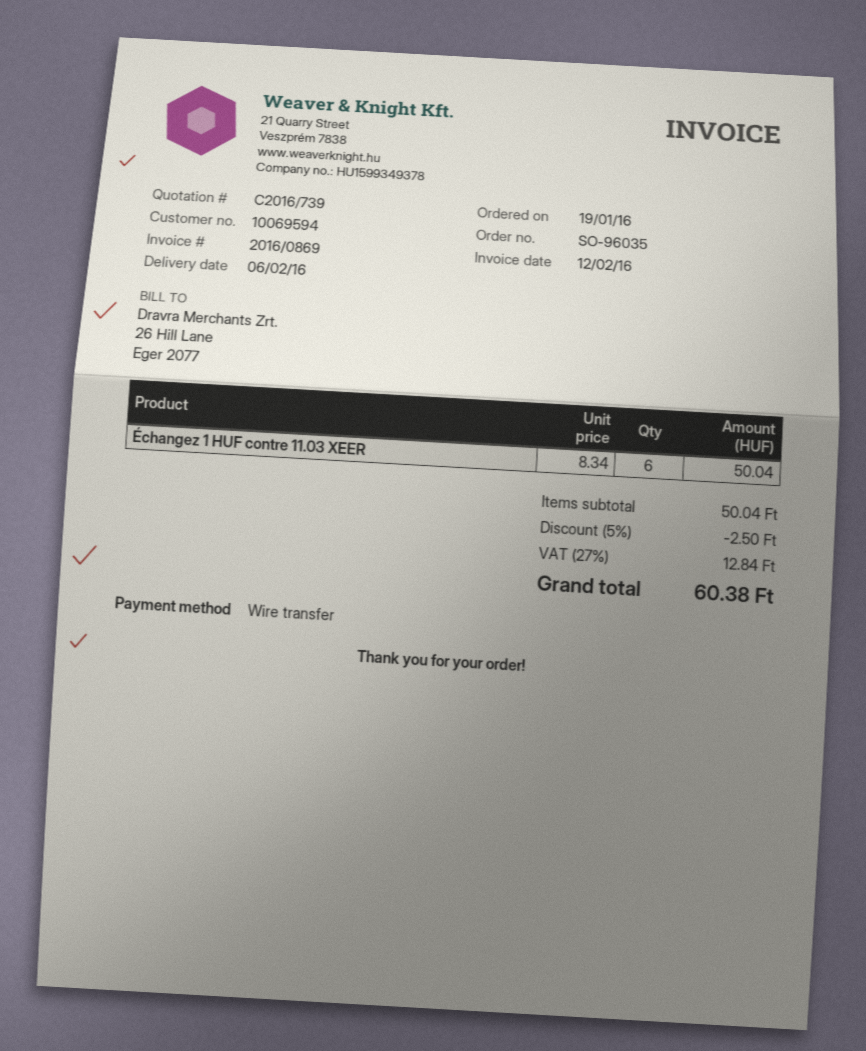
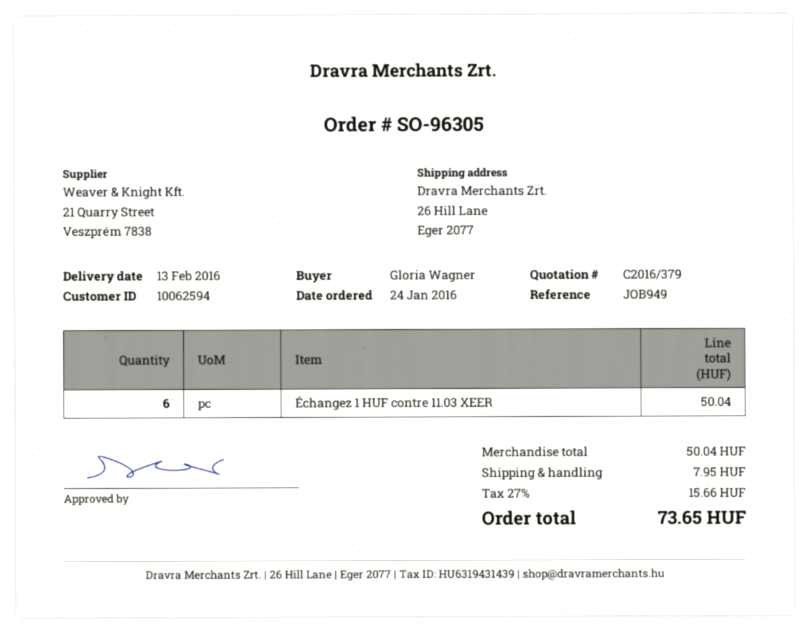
quote number: C2016/739 -> C2016/379
order number: SO-96035 -> SO-96305
order date: 2016-01-19 -> 2016-01-24
delivery date: 2016-02-06 -> 2016-02-13
customer number: 10069594 -> 10062594
discount: 5% = 2.50 -> none
shipping: none -> 7.95
tax: 27% = 12.84 -> 27% = 15.66
total: 60.38 -> 73.65

